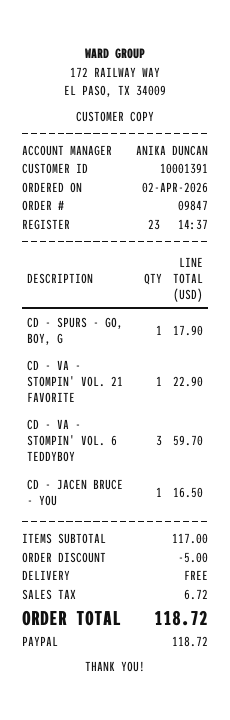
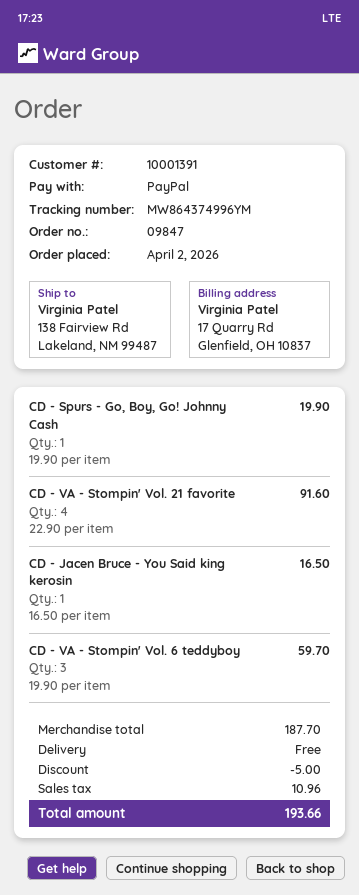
CD - SPURS - GO, BOY, G: 1 for 17.90 -> 1 for 19.90
CD - VA - STOMPIN' VOL. 21 FAVORITE: 1 for 22.90 -> 4 for 91.60
subtotal: 117.00 -> 187.70
tax: 6.72 -> 10.96
total: 118.72 -> 193.66

